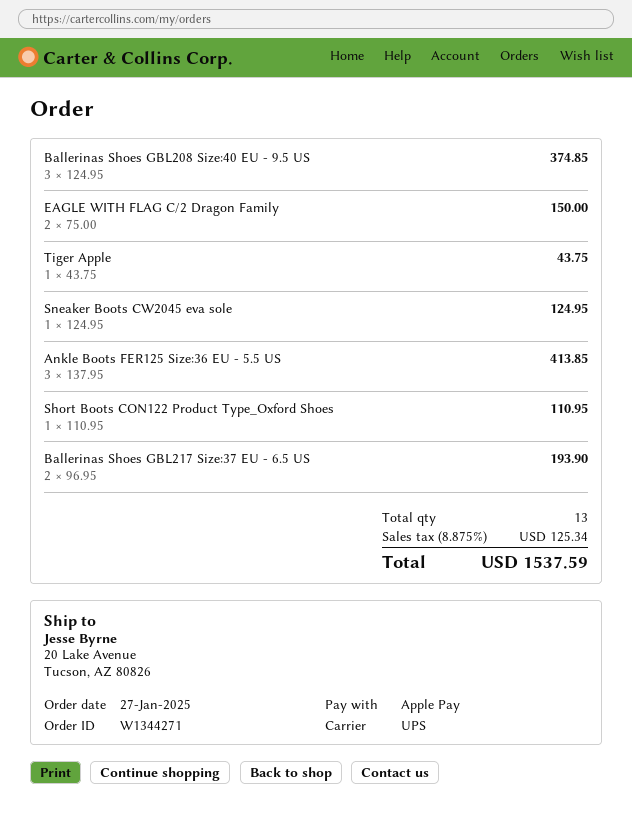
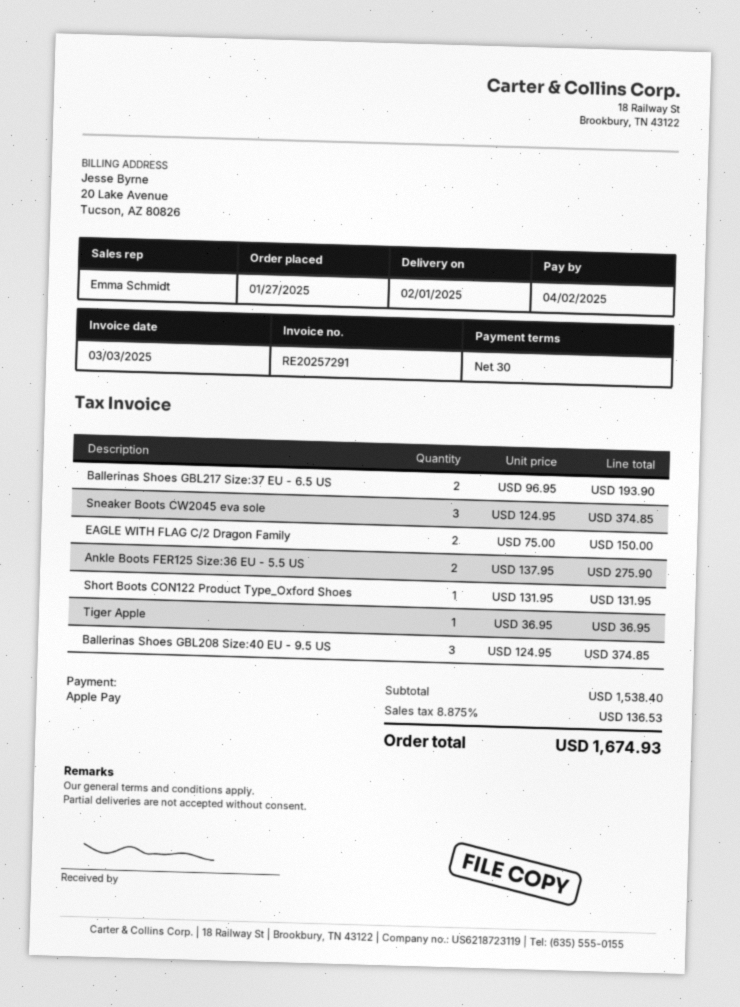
Tiger Apple: 1 x 43.75 = 43.75 -> 1 x 36.95 = 36.95
Sneaker Boots CW2045 eva sole: 1 x 124.95 = 124.95 -> 3 x 124.95 = 374.85
Ankle Boots FER125 Size:36 EU - 5.5 US: 3 x 137.95 = 413.85 -> 2 x 137.95 = 275.90
Short Boots CON122 Product Type_Oxford Shoes: 1 x 110.95 = 110.95 -> 1 x 131.95 = 131.95
tax: 8.875% = 125.34 -> 8.875% = 136.53
total: 1537.59 -> 1674.93

